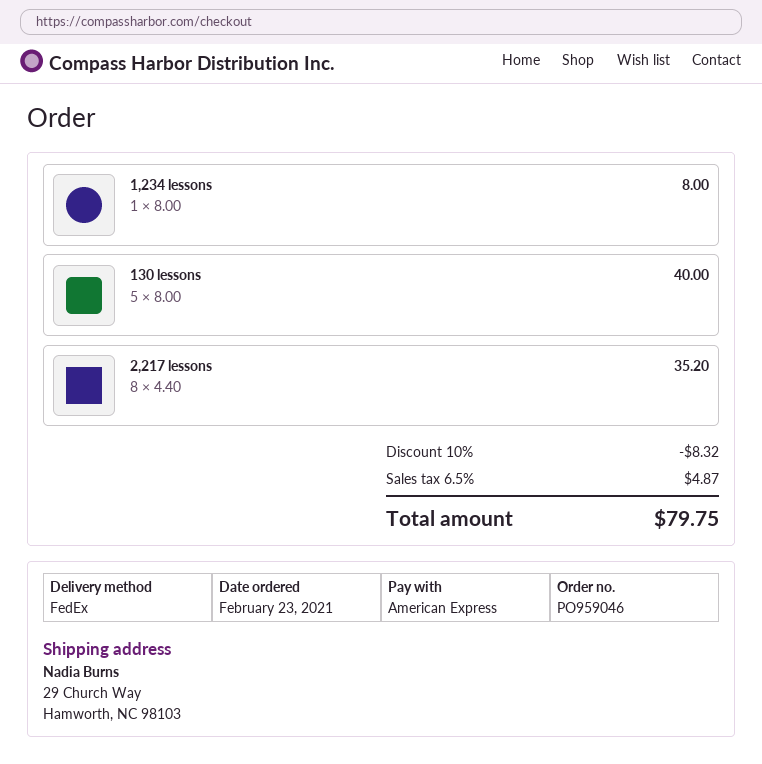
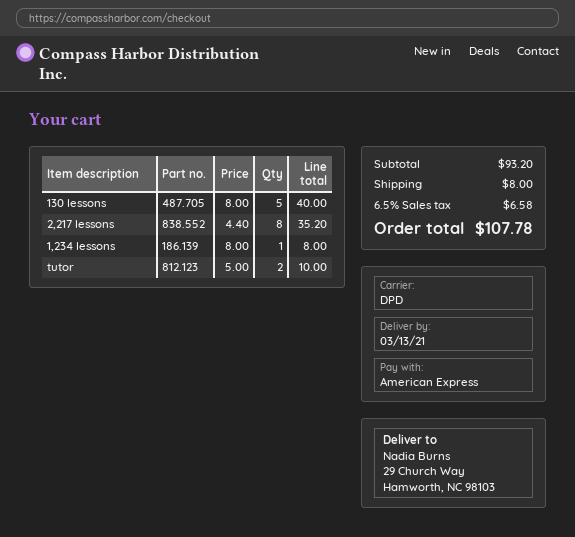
shipping method: FedEx -> DPD
tutor: none -> 2 x 5.00 = 10.00
discount: 10% = 8.32 -> none
shipping: none -> 8.00
tax: 6.5% = 4.87 -> 6.5% = 6.58
total: 79.75 -> 107.78

